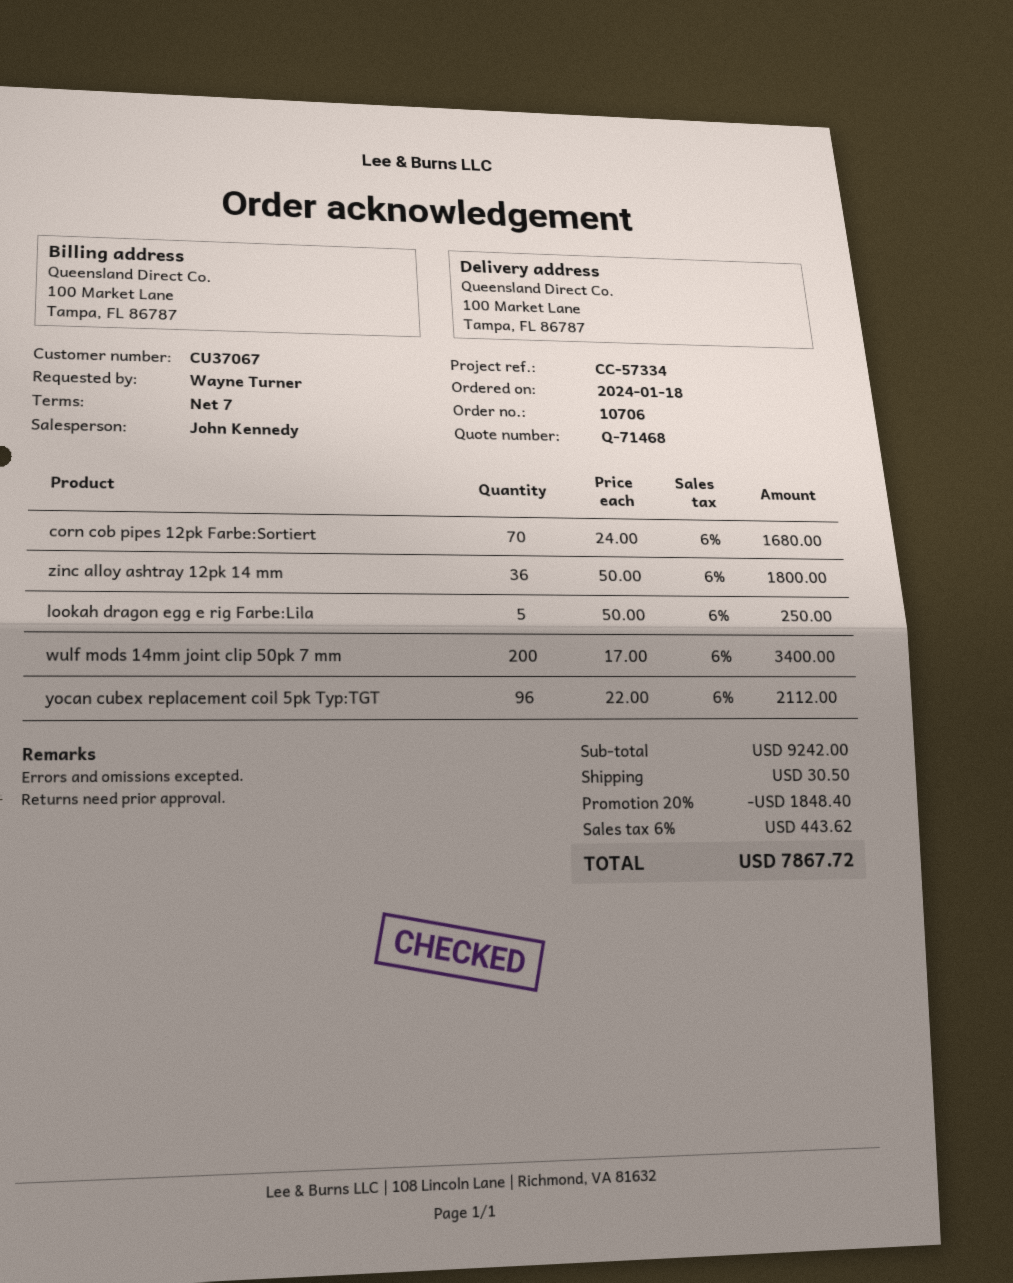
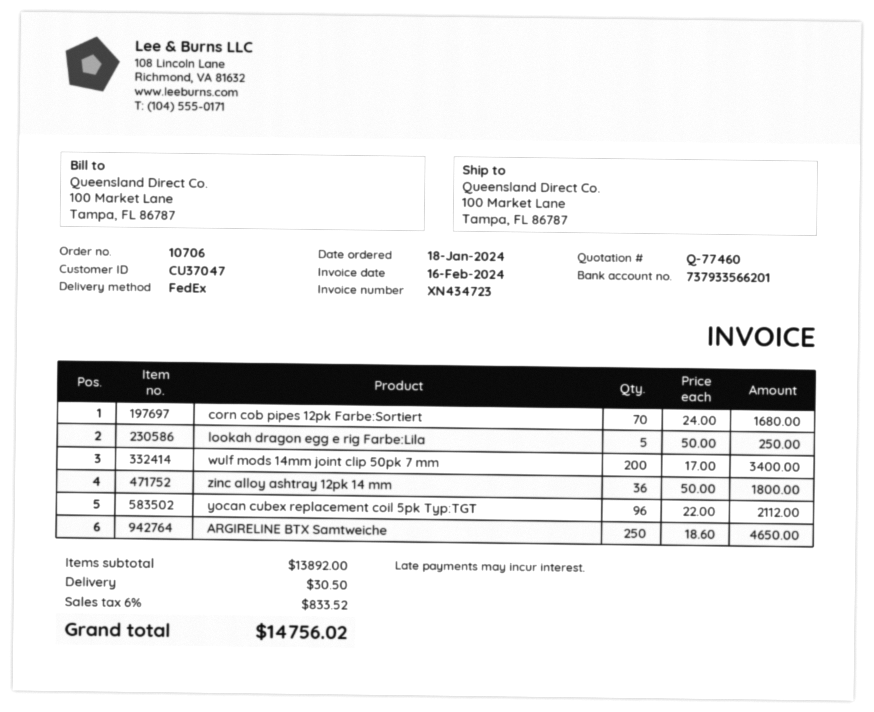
quote number: Q-71468 -> Q-77460
customer number: CU37067 -> CU37047
ARGIRELINE BTX Samtweiche: none -> 250 x 18.60 = 4650.00
subtotal: 9242.00 -> 13892.00
discount: 20% = 1848.40 -> none
tax: 6% = 443.62 -> 6% = 833.52
total: 7867.72 -> 14756.02

